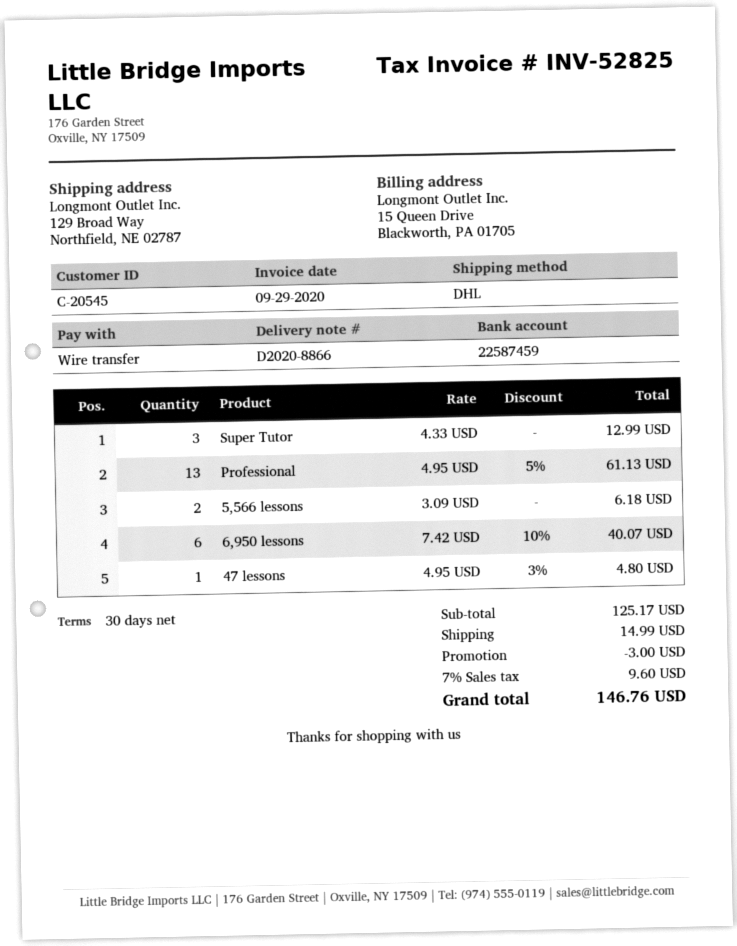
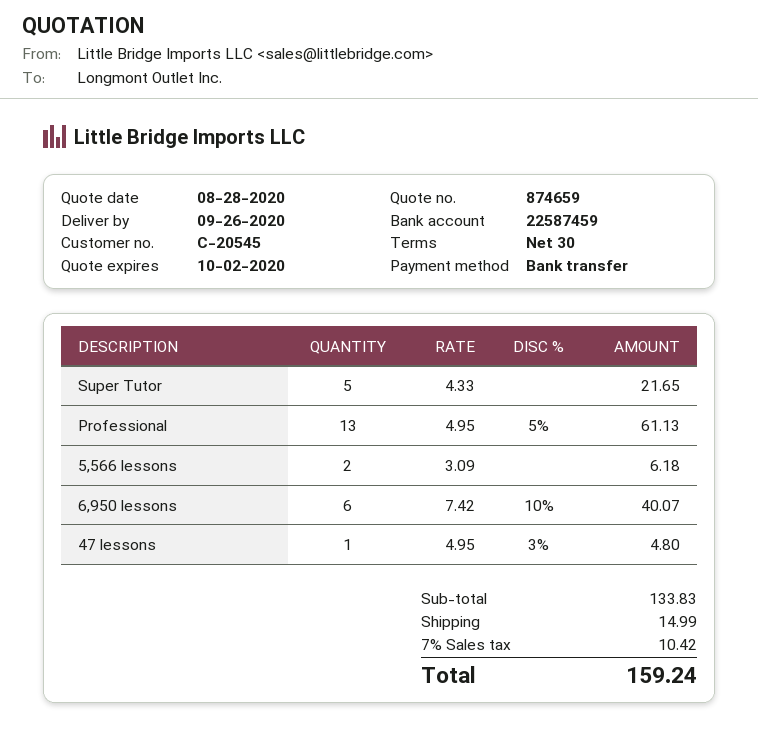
Super Tutor: 3 x 4.33 = 12.99 -> 5 x 4.33 = 21.65
subtotal: 125.17 -> 133.83
discount: 3.00 -> none
tax: 7% = 9.60 -> 7% = 10.42
total: 146.76 -> 159.24

